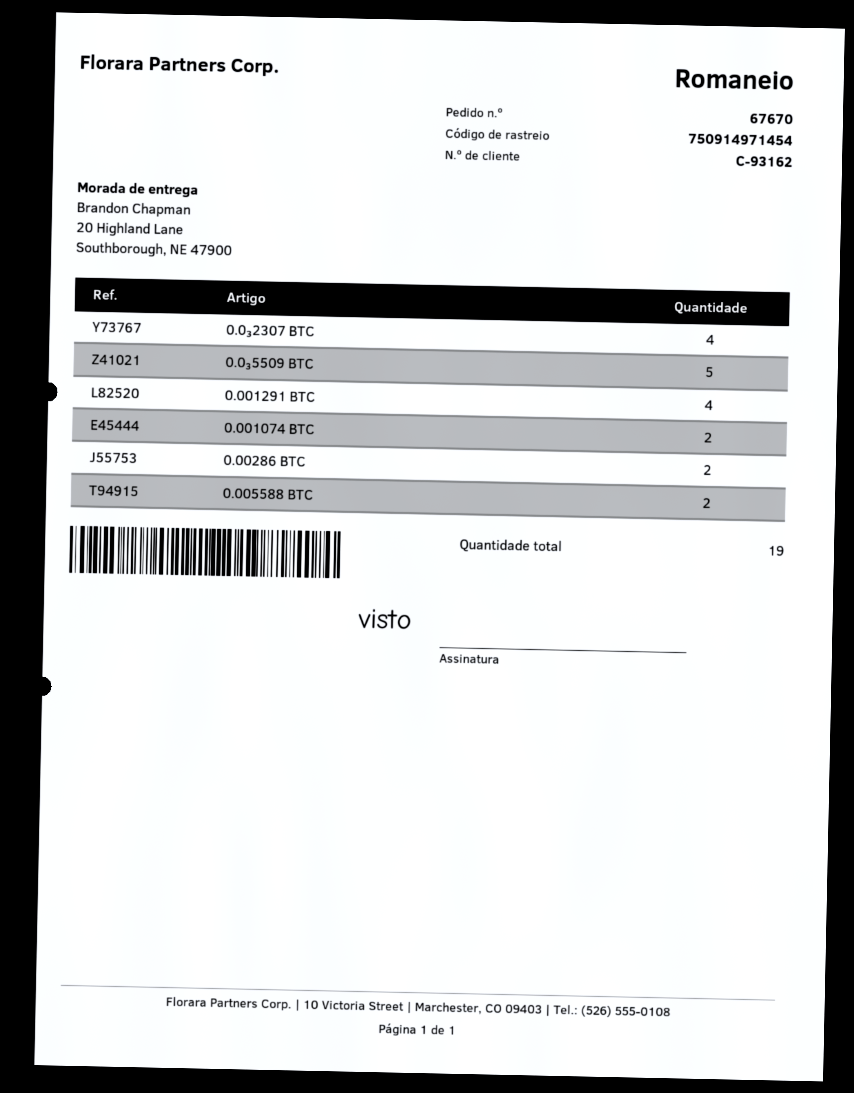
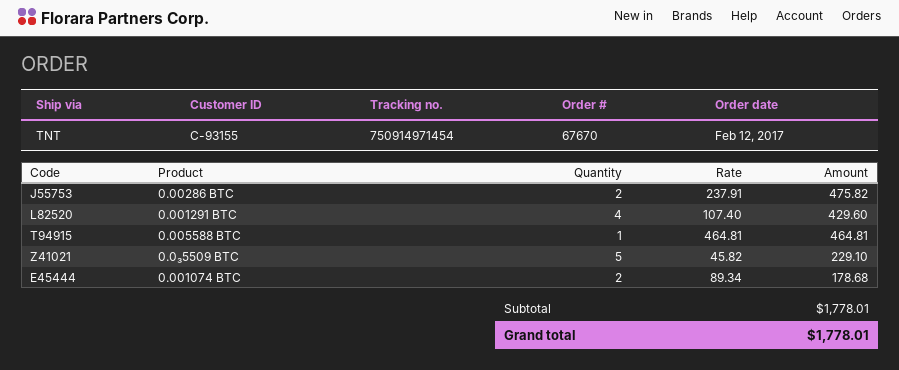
customer number: C-93162 -> C-93155
0.0₃2307 BTC: 4 -> none
0.005588 BTC: 2 -> 1

